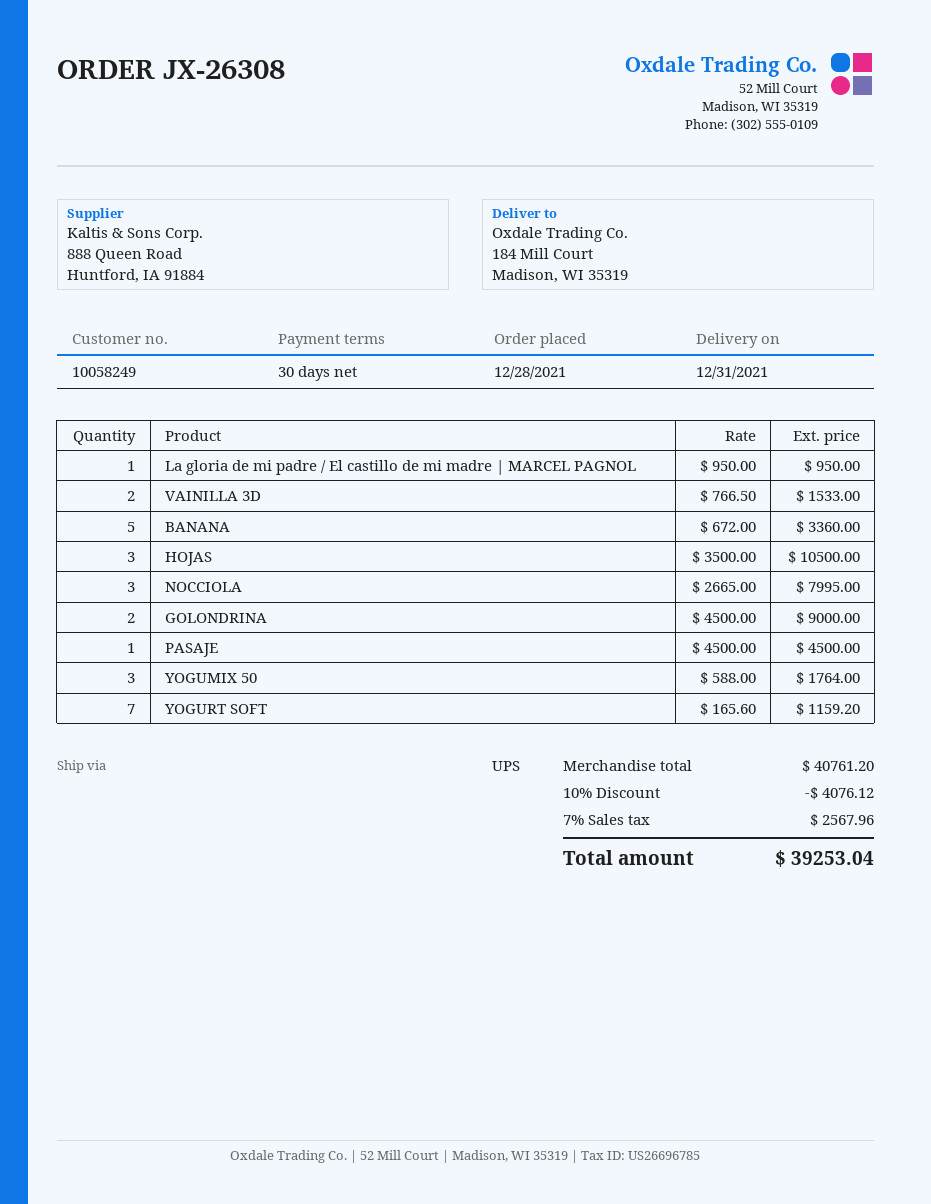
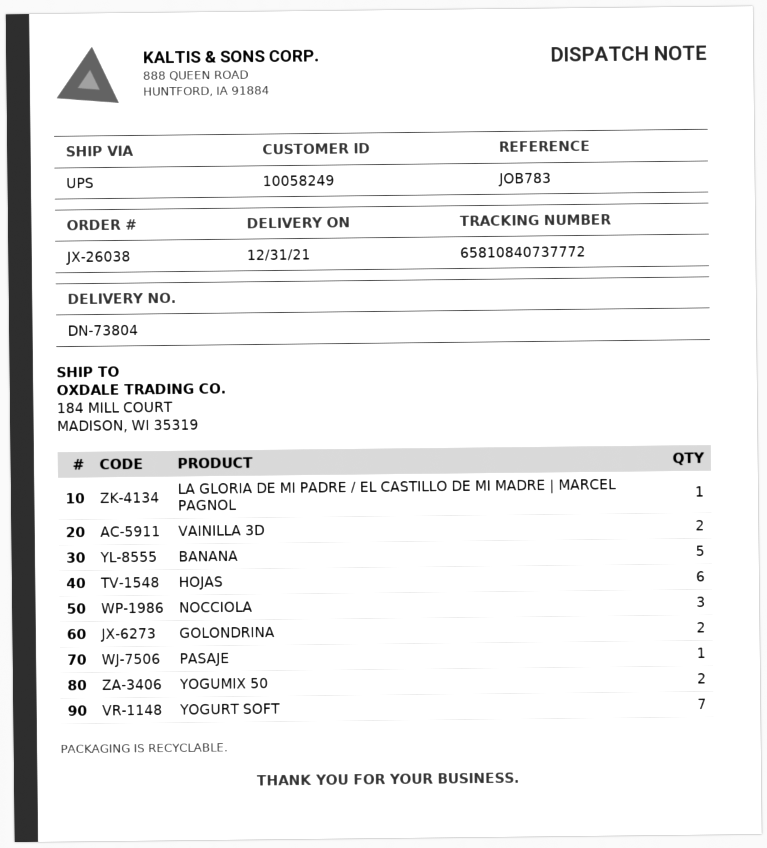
order number: JX-26308 -> JX-26038
HOJAS: 3 -> 6
YOGUMIX 50: 3 -> 2

